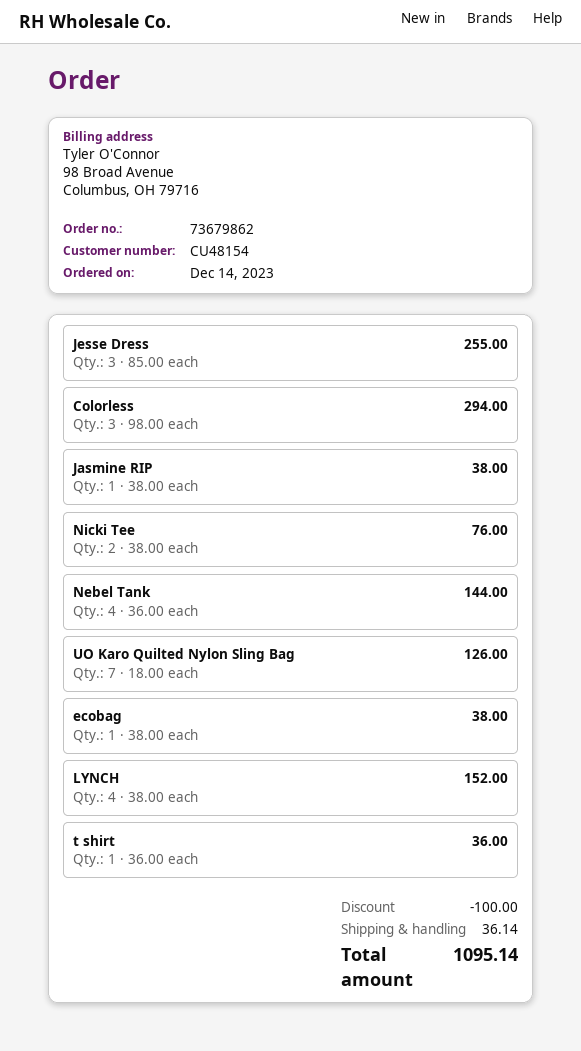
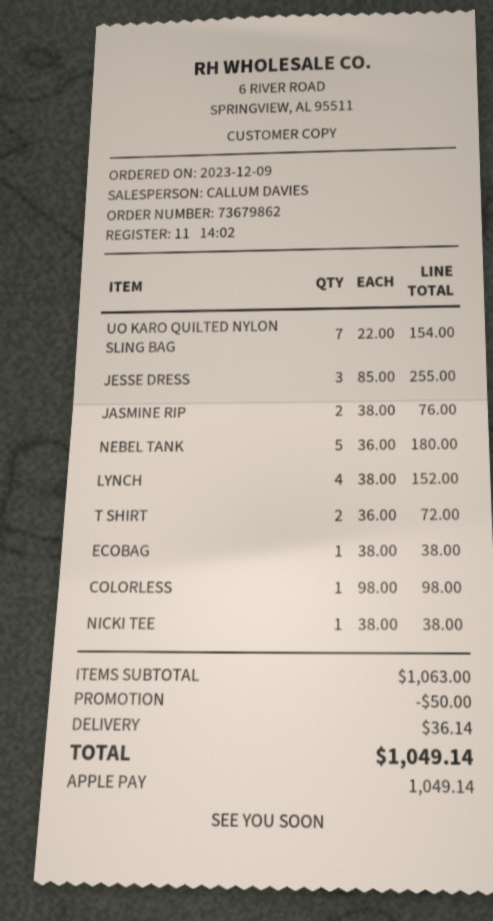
order date: 2023-12-14 -> 2023-12-09
Colorless: 3 x 98.00 = 294.00 -> 1 x 98.00 = 98.00
Jasmine RIP: 1 x 38.00 = 38.00 -> 2 x 38.00 = 76.00
Nicki Tee: 2 x 38.00 = 76.00 -> 1 x 38.00 = 38.00
Nebel Tank: 4 x 36.00 = 144.00 -> 5 x 36.00 = 180.00
UO Karo Quilted Nylon Sling Bag: 7 x 18.00 = 126.00 -> 7 x 22.00 = 154.00
t shirt: 1 x 36.00 = 36.00 -> 2 x 36.00 = 72.00
discount: 100.00 -> 50.00
total: 1095.14 -> 1049.14

